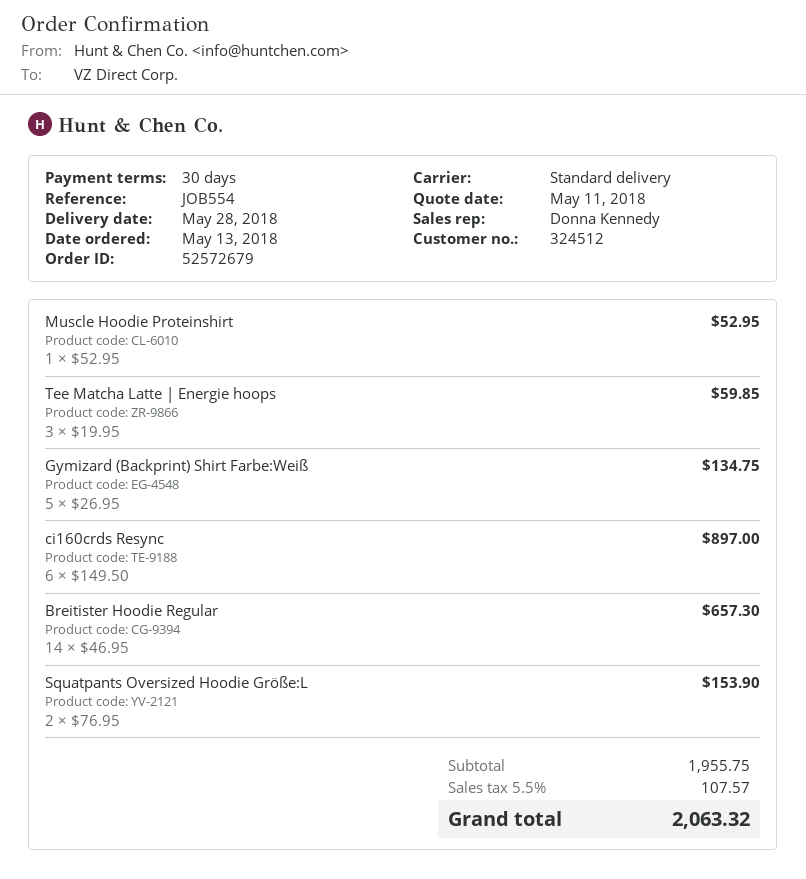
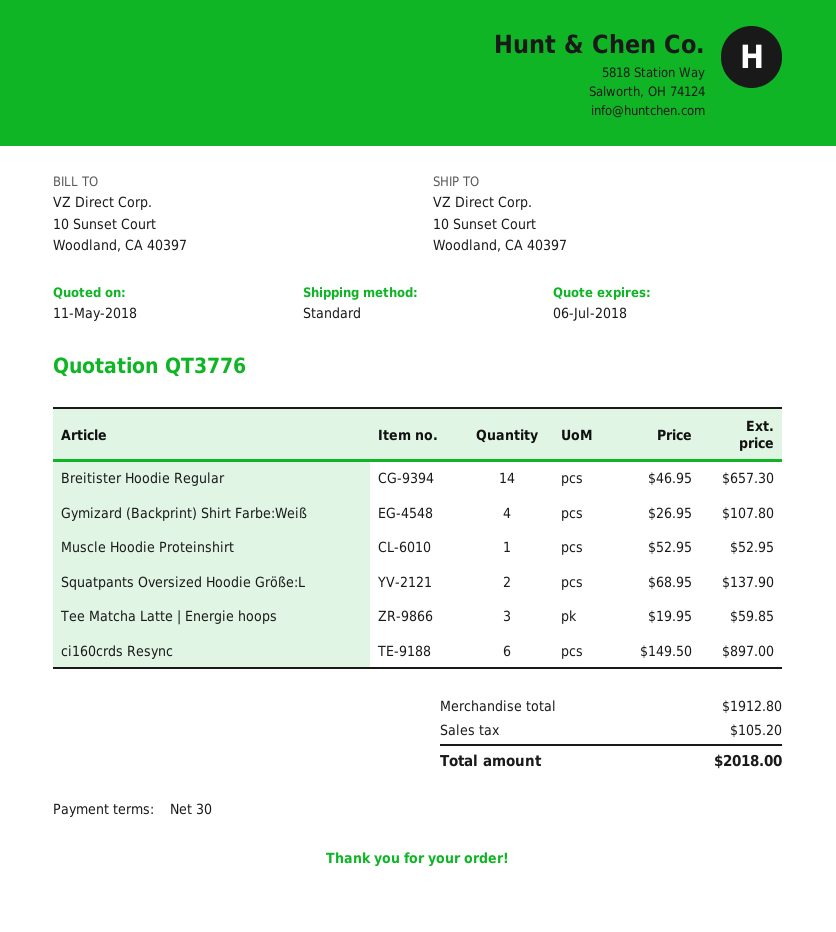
Gymizard (Backprint) Shirt Farbe:Weiß: 5 x 26.95 = 134.75 -> 4 x 26.95 = 107.80
Squatpants Oversized Hoodie Größe:L: 2 x 76.95 = 153.90 -> 2 x 68.95 = 137.90
subtotal: 1955.75 -> 1912.80
tax: 107.57 -> 105.20
total: 2063.32 -> 2018.00

